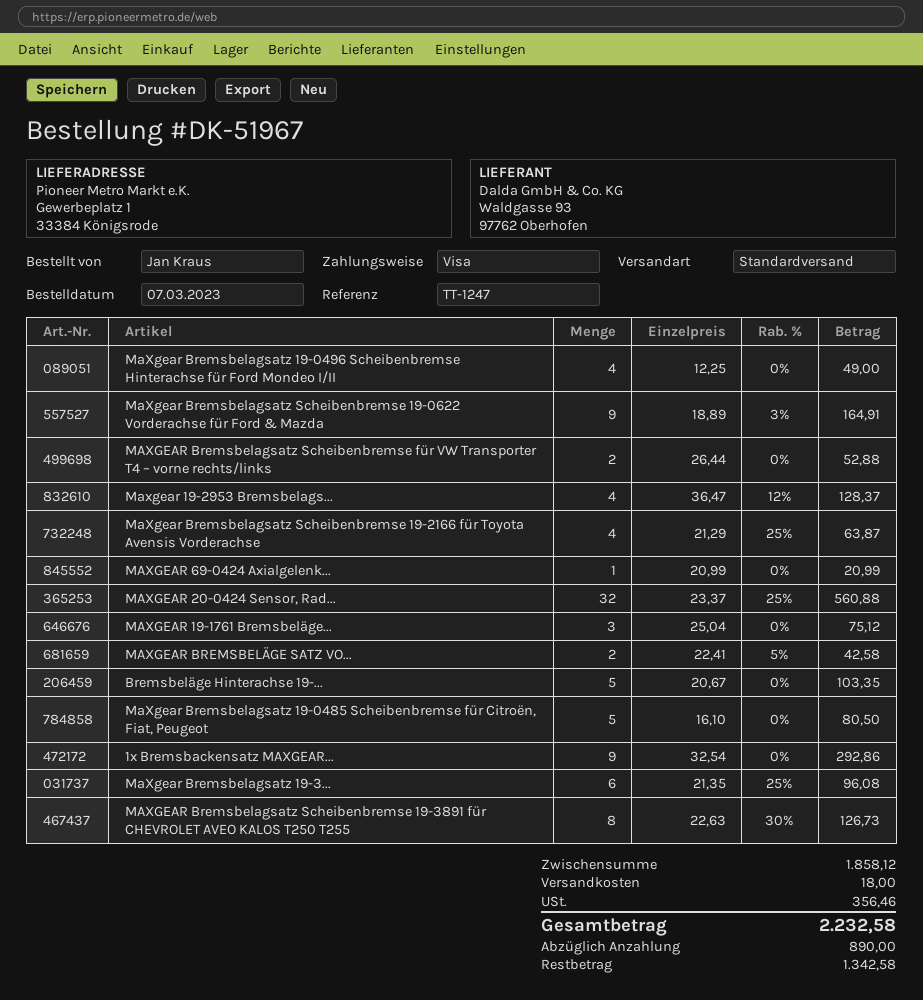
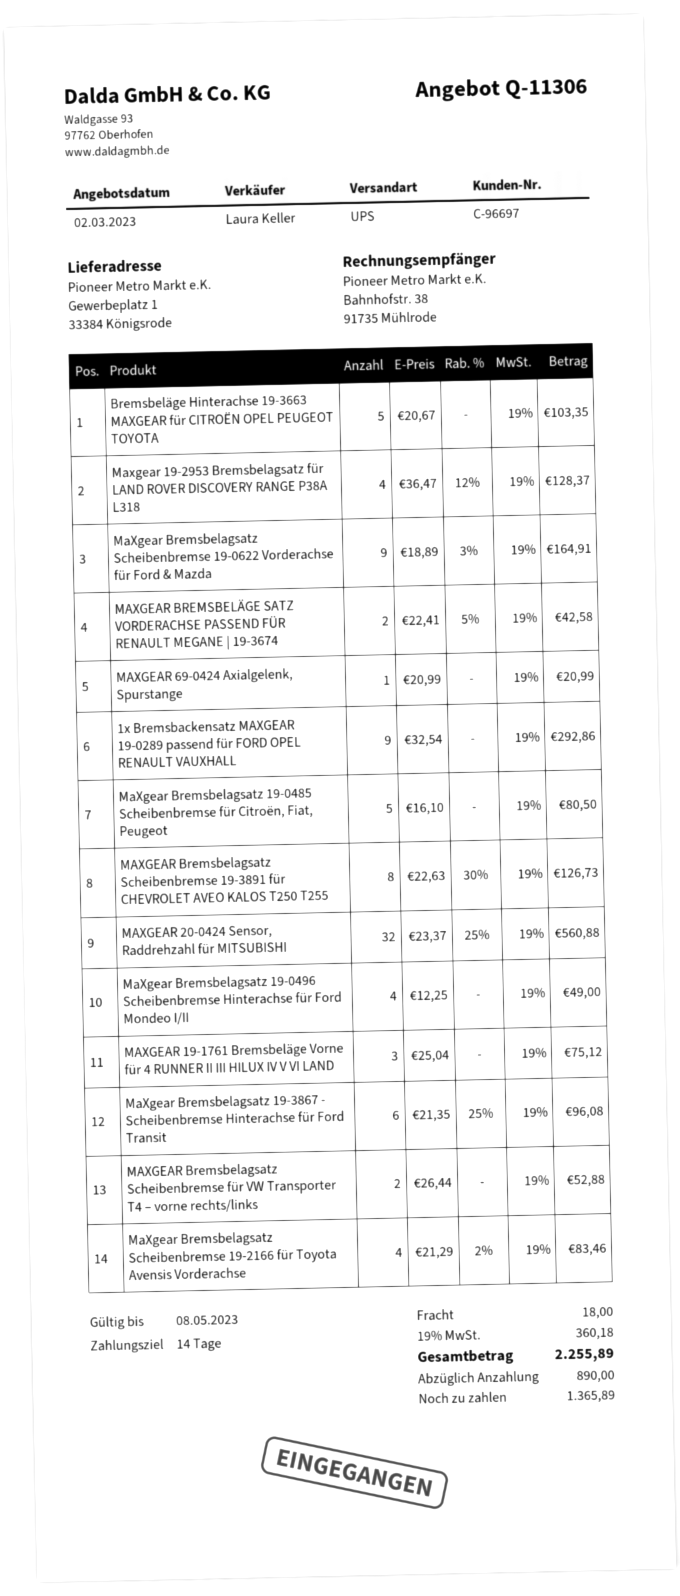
shipping method: standard -> UPS
MaXgear Bremsbelagsatz Scheibenbremse 19-2166 für Toyota Avensis Vorderachse: 4 x 21.29 - 25% = 63.87 -> 4 x 21.29 - 2% = 83.46
tax: 356.46 -> 360.18
total: 2232.58 -> 2255.89
balance: 1342.58 -> 1365.89

